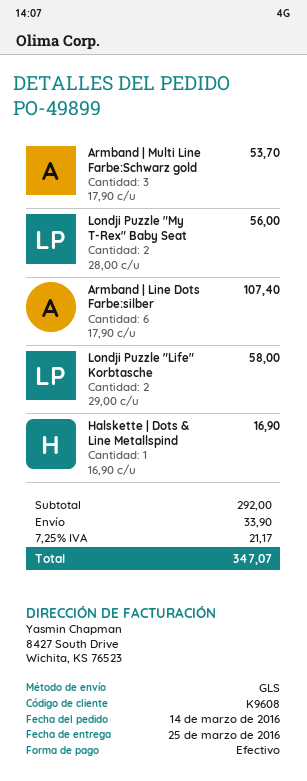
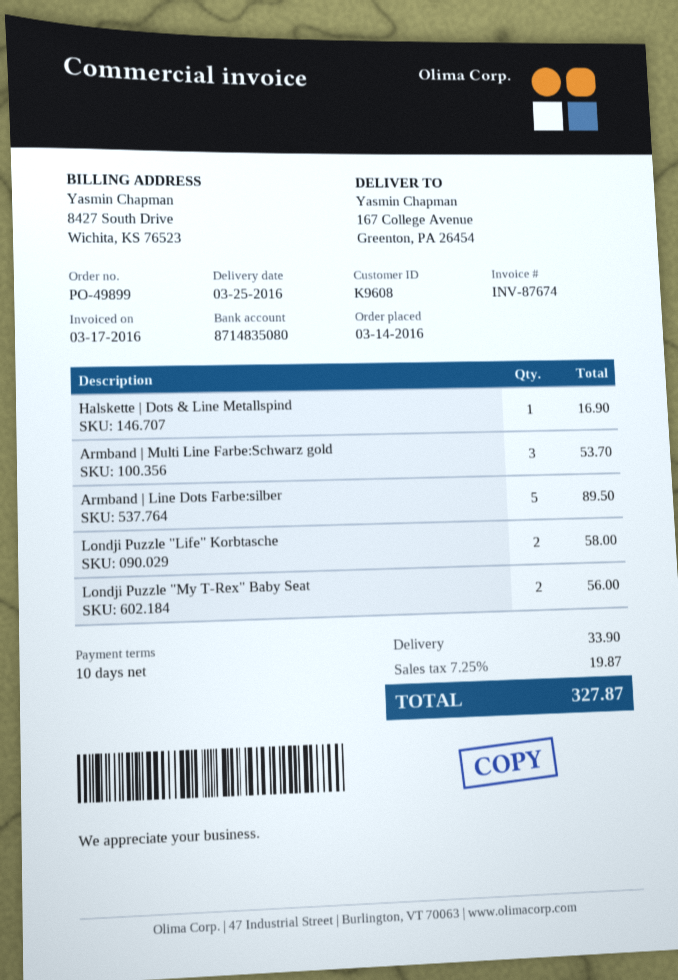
Armband | Line Dots Farbe:silber: 6 for 107.40 -> 5 for 89.50
tax: 7.25% = 21.17 -> 7.25% = 19.87
total: 347.07 -> 327.87

